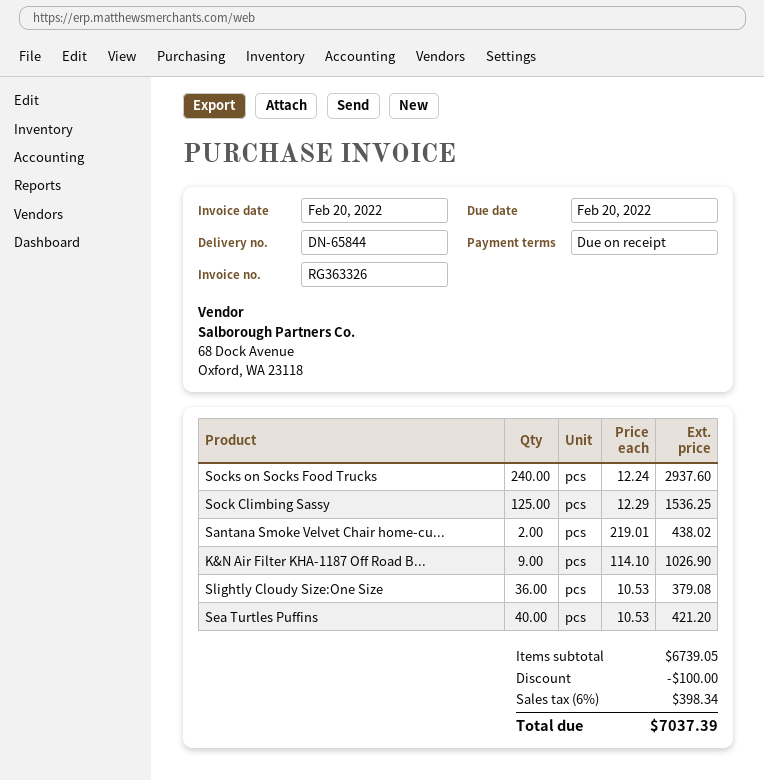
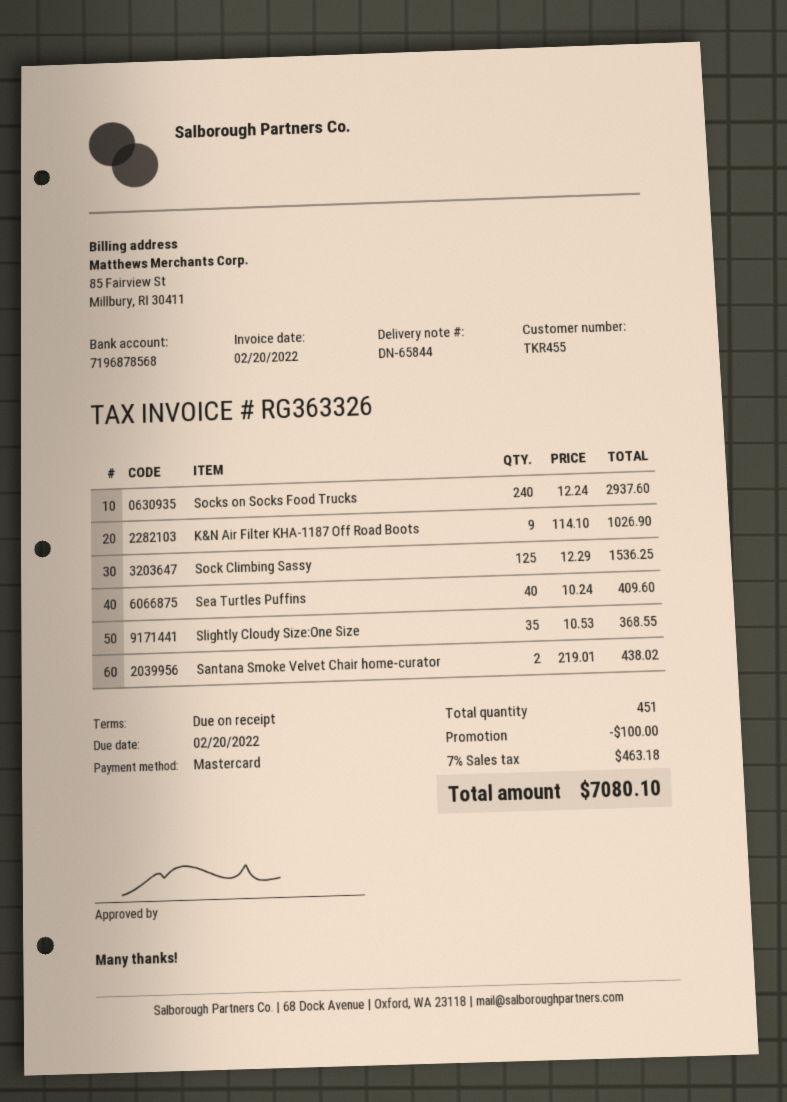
Slightly Cloudy Size:One Size: 36 x 10.53 = 379.08 -> 35 x 10.53 = 368.55
Sea Turtles Puffins: 40 x 10.53 = 421.20 -> 40 x 10.24 = 409.60
tax: 6% = 398.34 -> 7% = 463.18
total: 7037.39 -> 7080.10

